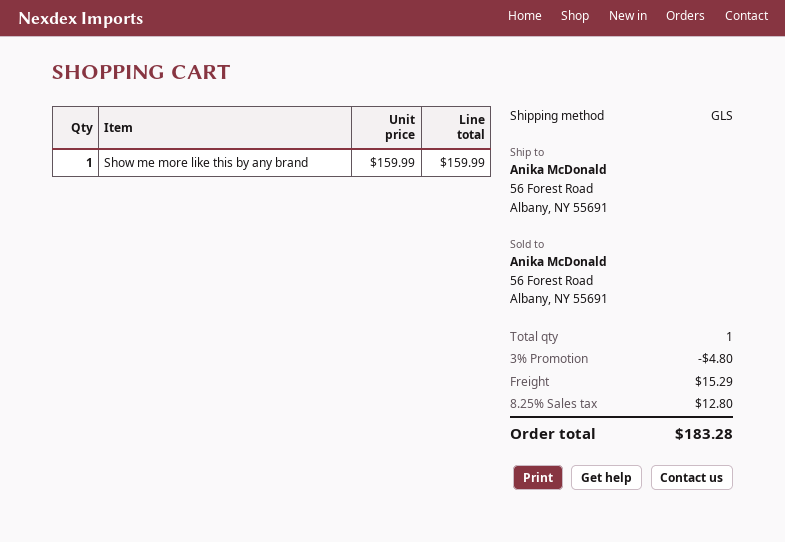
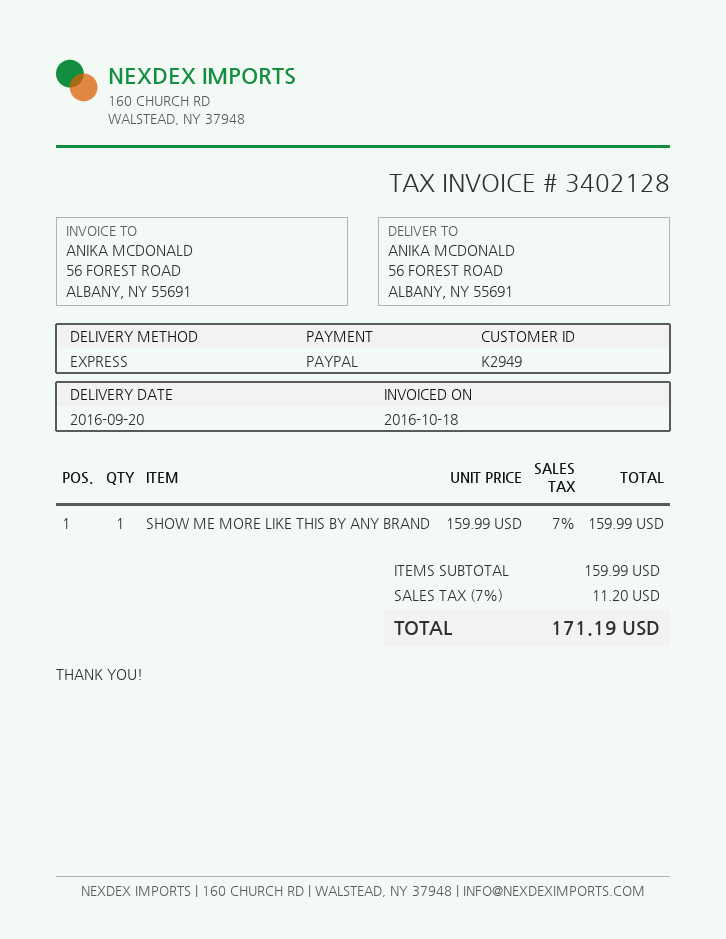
shipping method: GLS -> express
discount: 3% = 4.80 -> none
shipping: 15.29 -> none
tax: 8.25% = 12.80 -> 7% = 11.20
total: 183.28 -> 171.19

